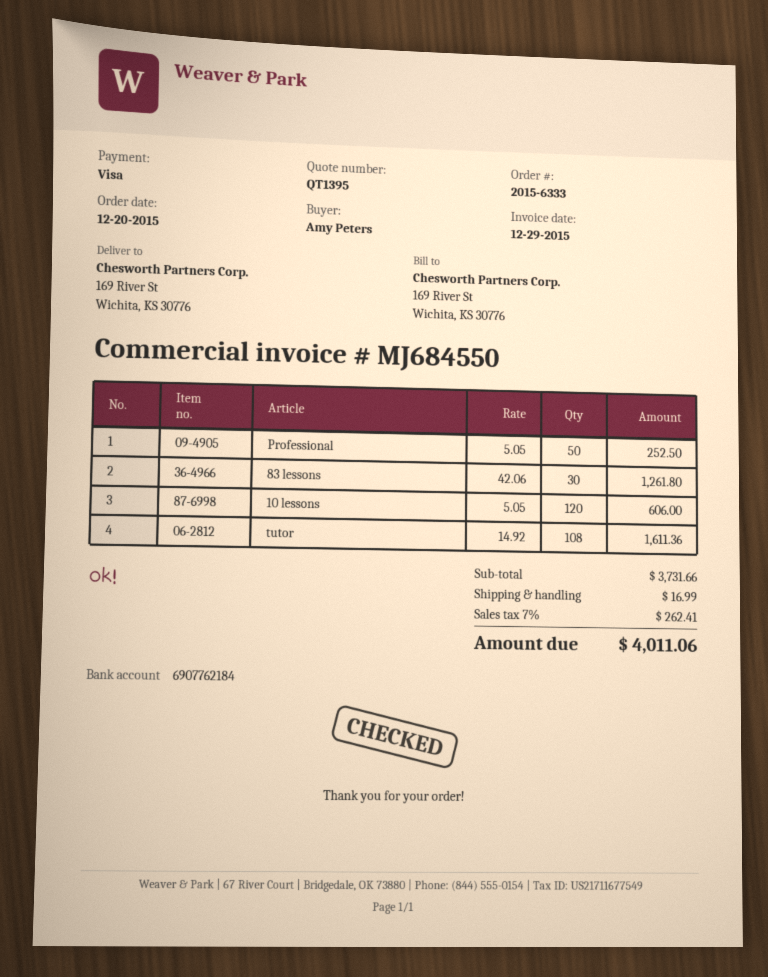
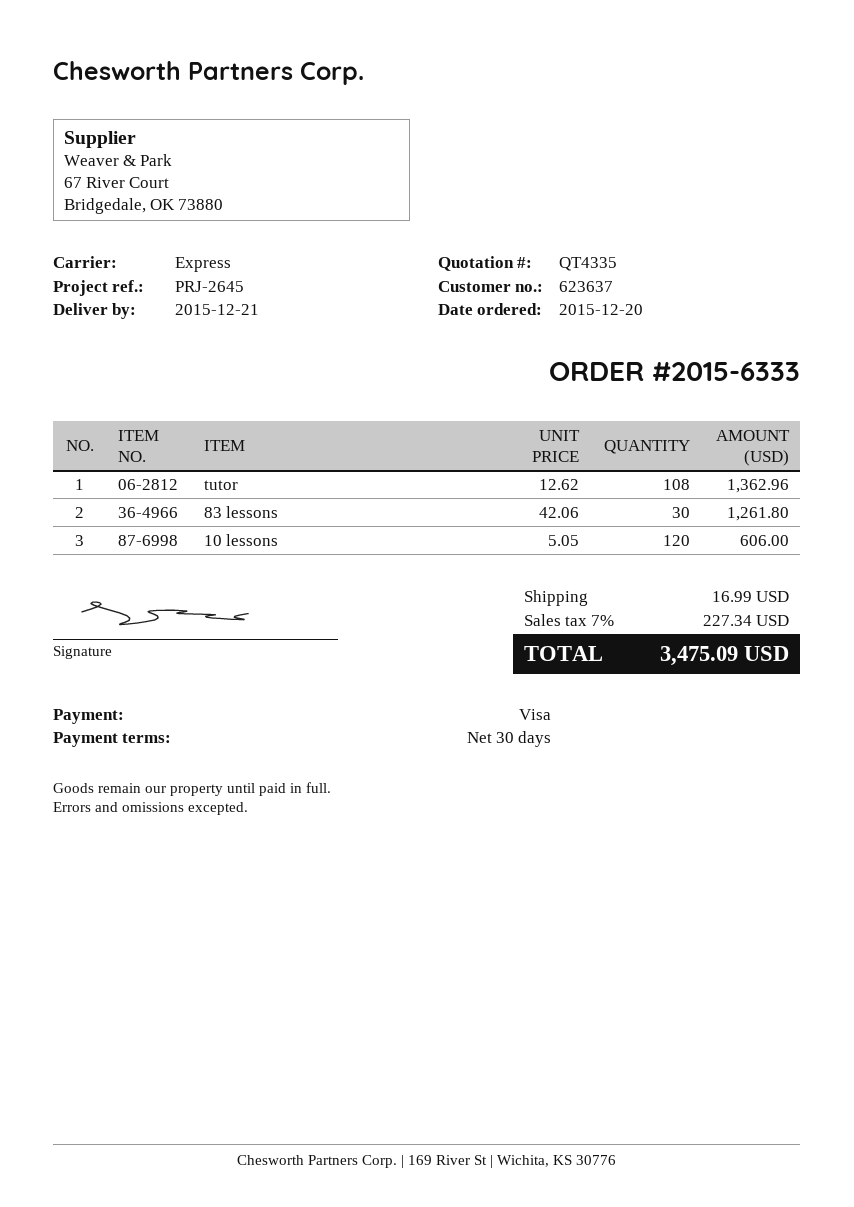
quote number: QT1395 -> QT4335
Professional: 50 x 5.05 = 252.50 -> none
tutor: 108 x 14.92 = 1611.36 -> 108 x 12.62 = 1362.96
tax: 7% = 262.41 -> 7% = 227.34
total: 4011.06 -> 3475.09

